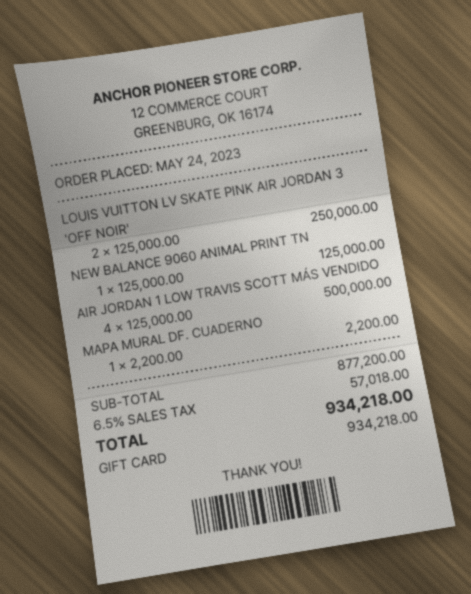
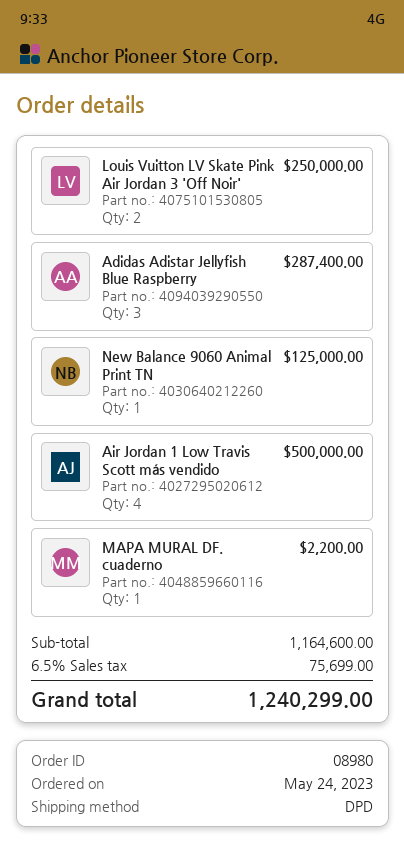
Adidas Adistar Jellyfish Blue Raspberry: none -> 3 for 287400.00
subtotal: 877200.00 -> 1164600.00
tax: 6.5% = 57018.00 -> 6.5% = 75699.00
total: 934218.00 -> 1240299.00

